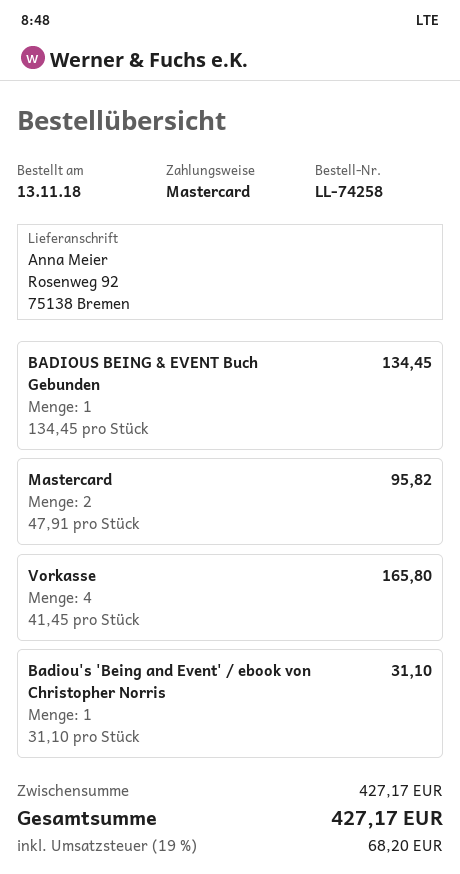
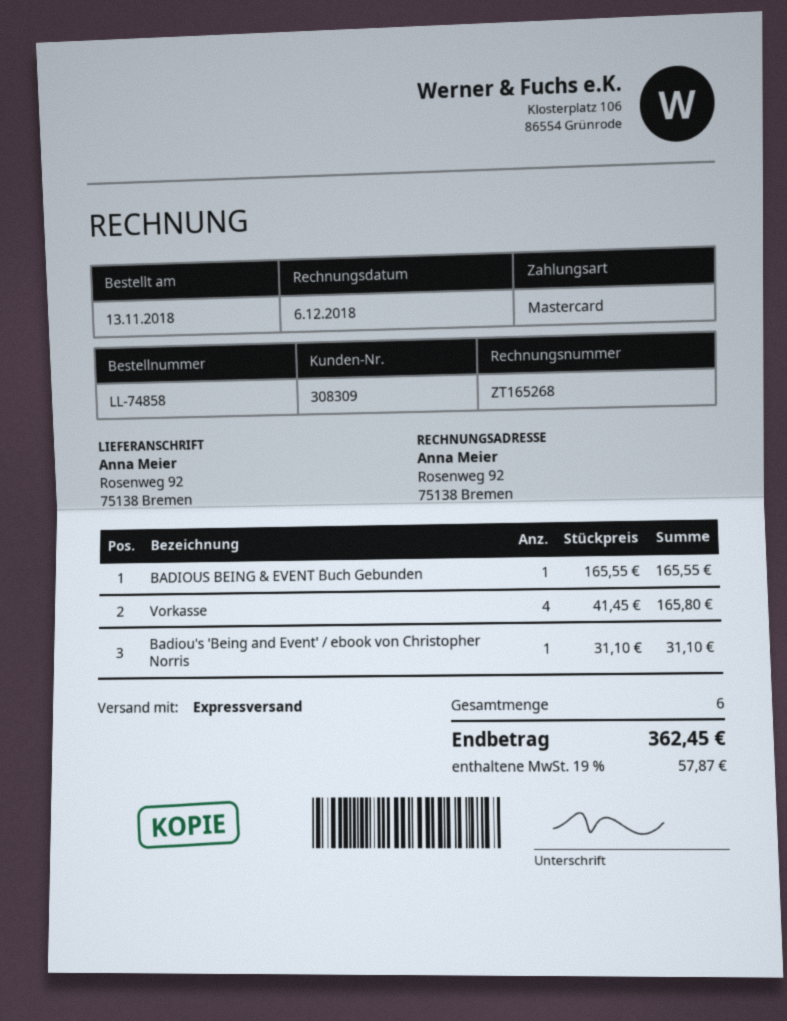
order number: LL-74258 -> LL-74858
BADIOUS BEING & EVENT Buch Gebunden: 1 x 134.45 = 134.45 -> 1 x 165.55 = 165.55
Mastercard: 2 x 47.91 = 95.82 -> none
tax: 19% = 68.20 -> 19% = 57.87
total: 427.17 -> 362.45

